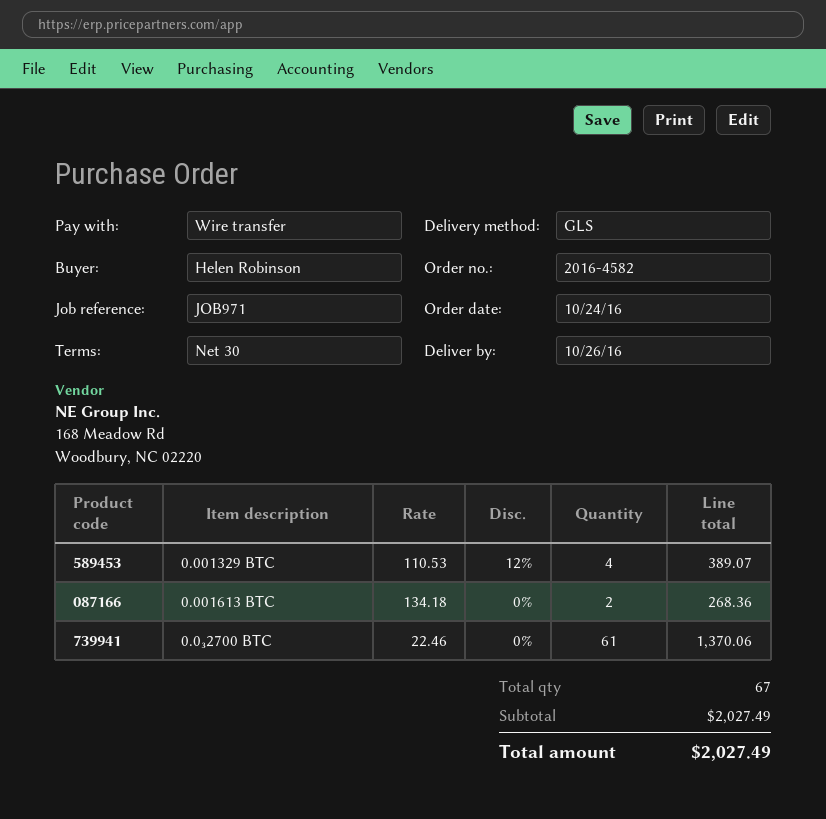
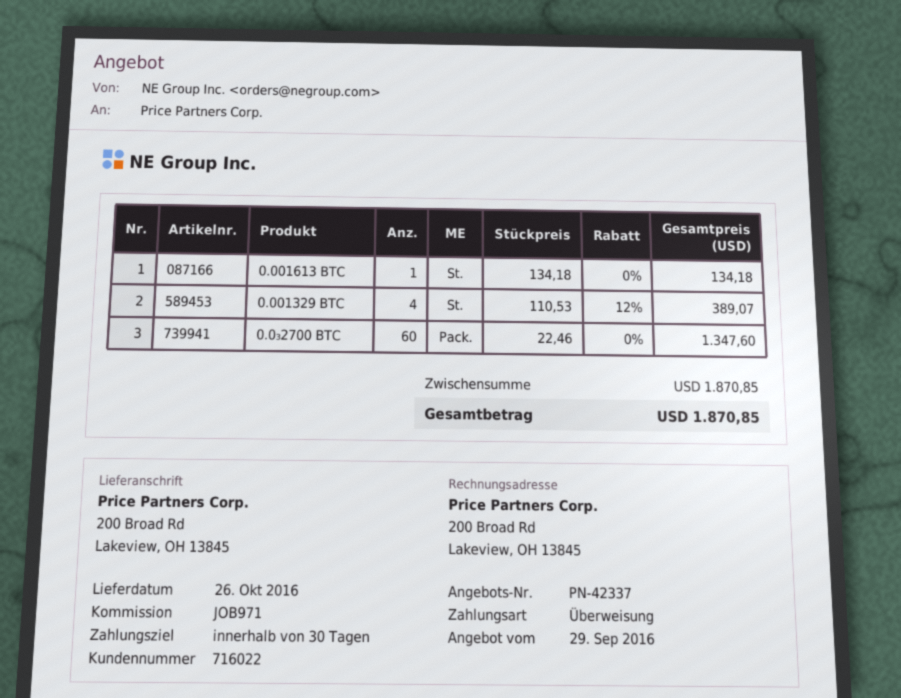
0.001613 BTC: 2 x 134.18 = 268.36 -> 1 x 134.18 = 134.18
0.0₃2700 BTC: 61 x 22.46 = 1370.06 -> 60 x 22.46 = 1347.60
subtotal: 2027.49 -> 1870.85
total: 2027.49 -> 1870.85

